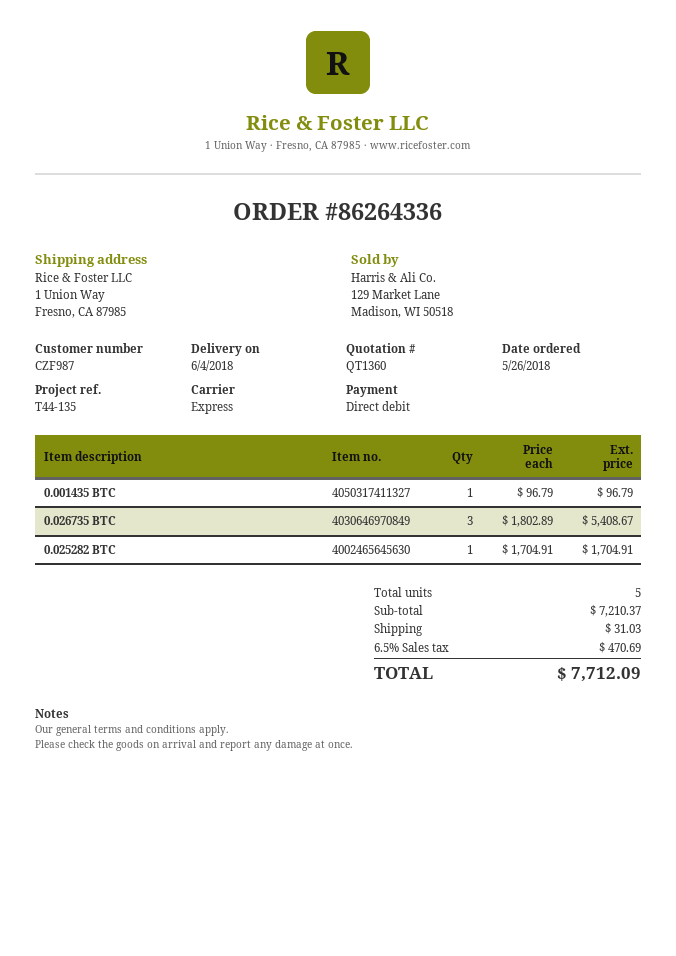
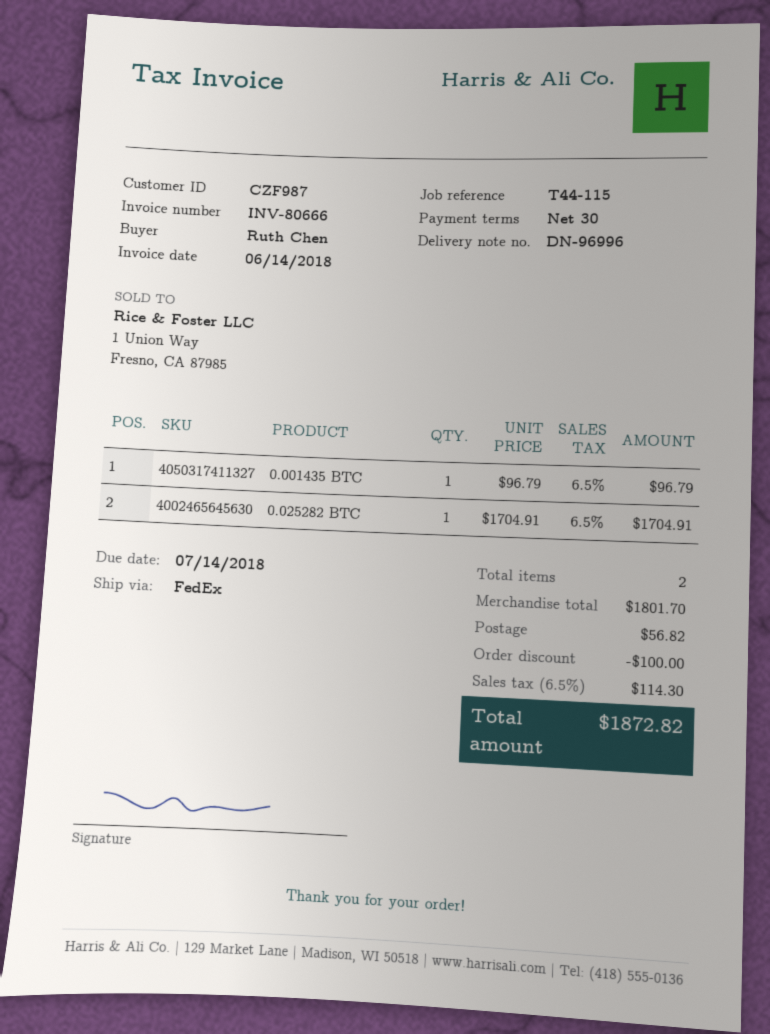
reference: T44-135 -> T44-115
shipping method: express -> FedEx
0.026735 BTC: 3 x 1802.89 = 5408.67 -> none
total quantity: 5 -> 2
subtotal: 7210.37 -> 1801.70
discount: none -> 100.00
shipping: 31.03 -> 56.82
tax: 6.5% = 470.69 -> 6.5% = 114.30
total: 7712.09 -> 1872.82

